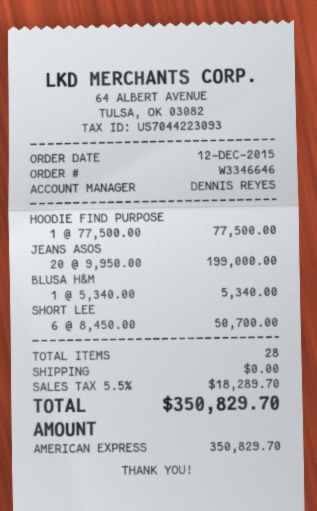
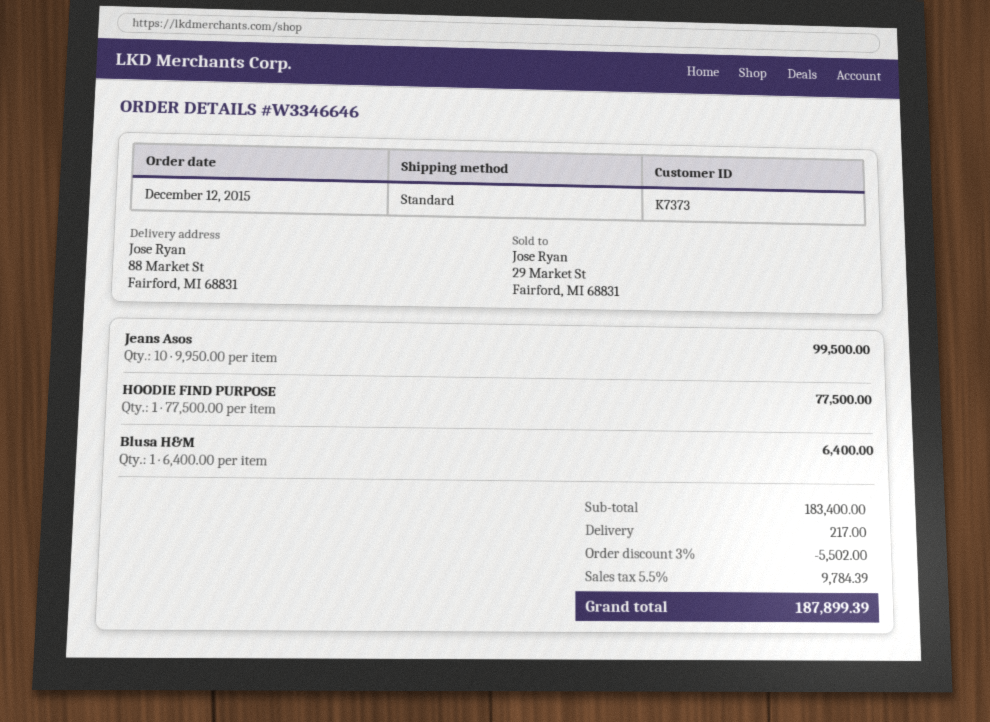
JEANS ASOS: 20 x 9950.00 = 199000.00 -> 10 x 9950.00 = 99500.00
BLUSA H&M: 1 x 5340.00 = 5340.00 -> 1 x 6400.00 = 6400.00
SHORT LEE: 6 x 8450.00 = 50700.00 -> none
discount: none -> 3% = 5502.00
shipping: 0.00 -> 217.00
tax: 5.5% = 18289.70 -> 5.5% = 9784.39
total: 350829.70 -> 187899.39

